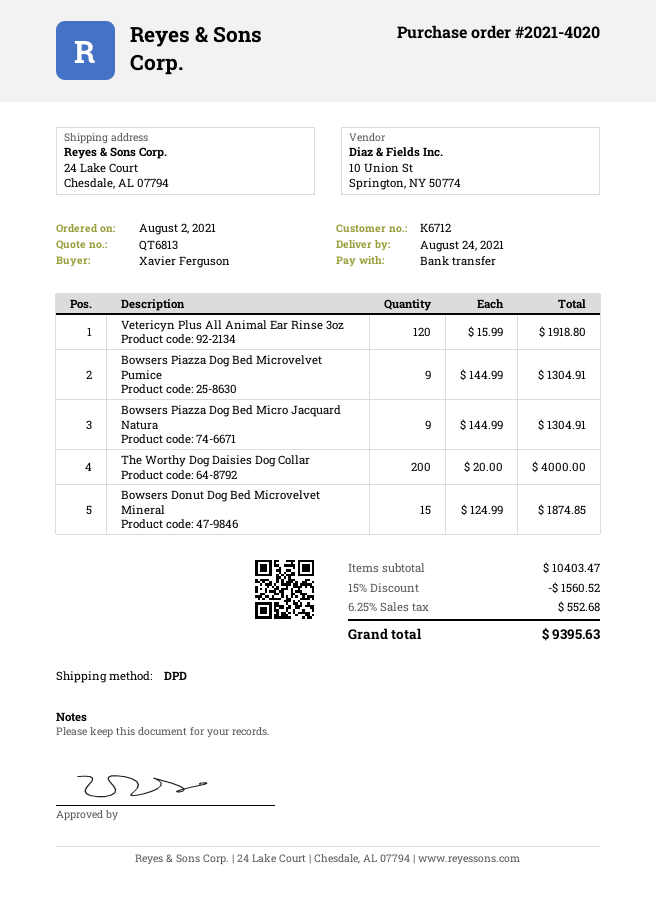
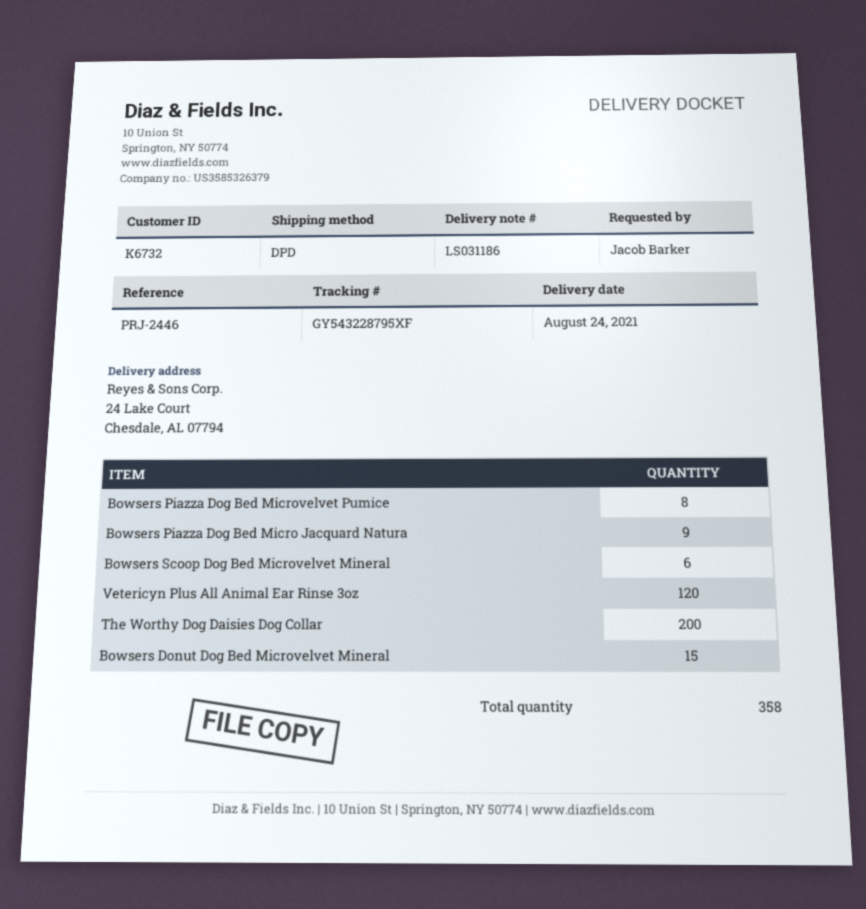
customer number: K6712 -> K6732
ordered by: Xavier Ferguson -> Jacob Barker
Bowsers Piazza Dog Bed Microvelvet Pumice: 9 -> 8
Bowsers Scoop Dog Bed Microvelvet Mineral: none -> 6

